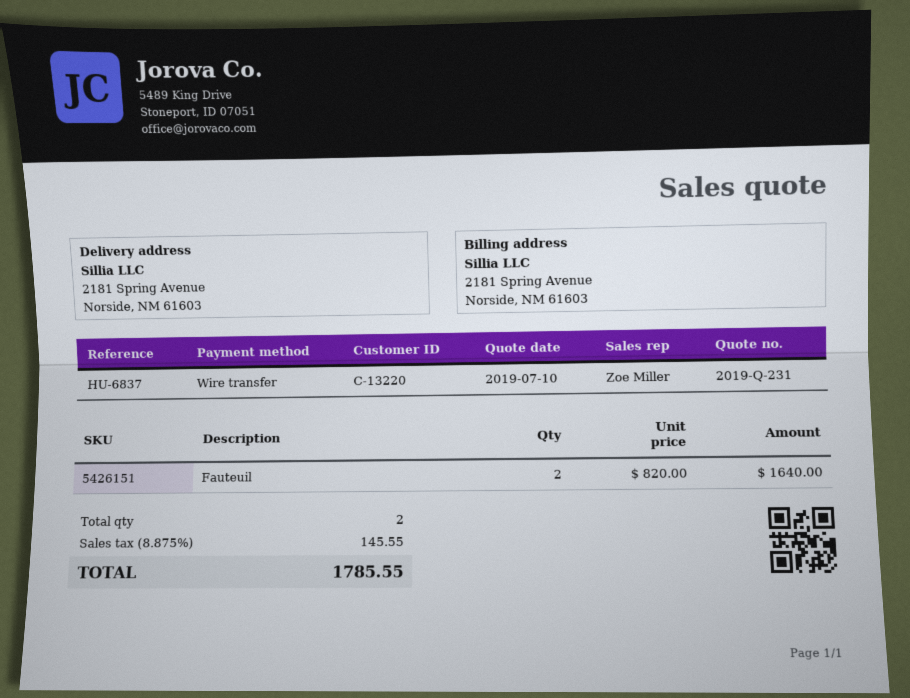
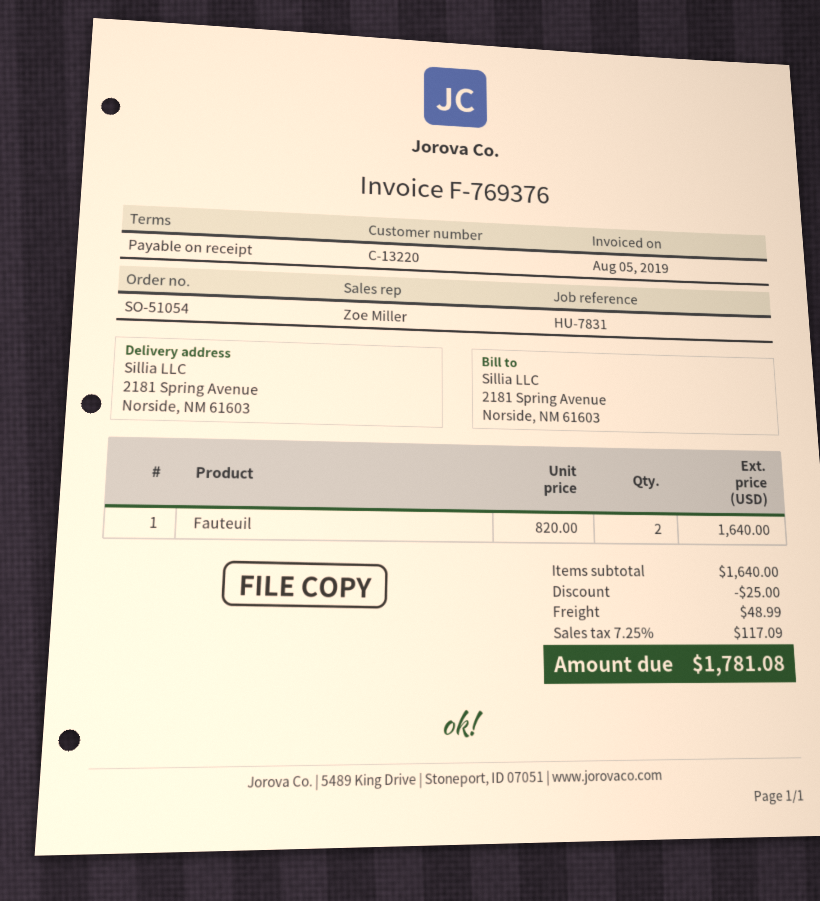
reference: HU-6837 -> HU-7831
discount: none -> 25.00
shipping: none -> 48.99
tax: 8.875% = 145.55 -> 7.25% = 117.09
total: 1785.55 -> 1781.08

